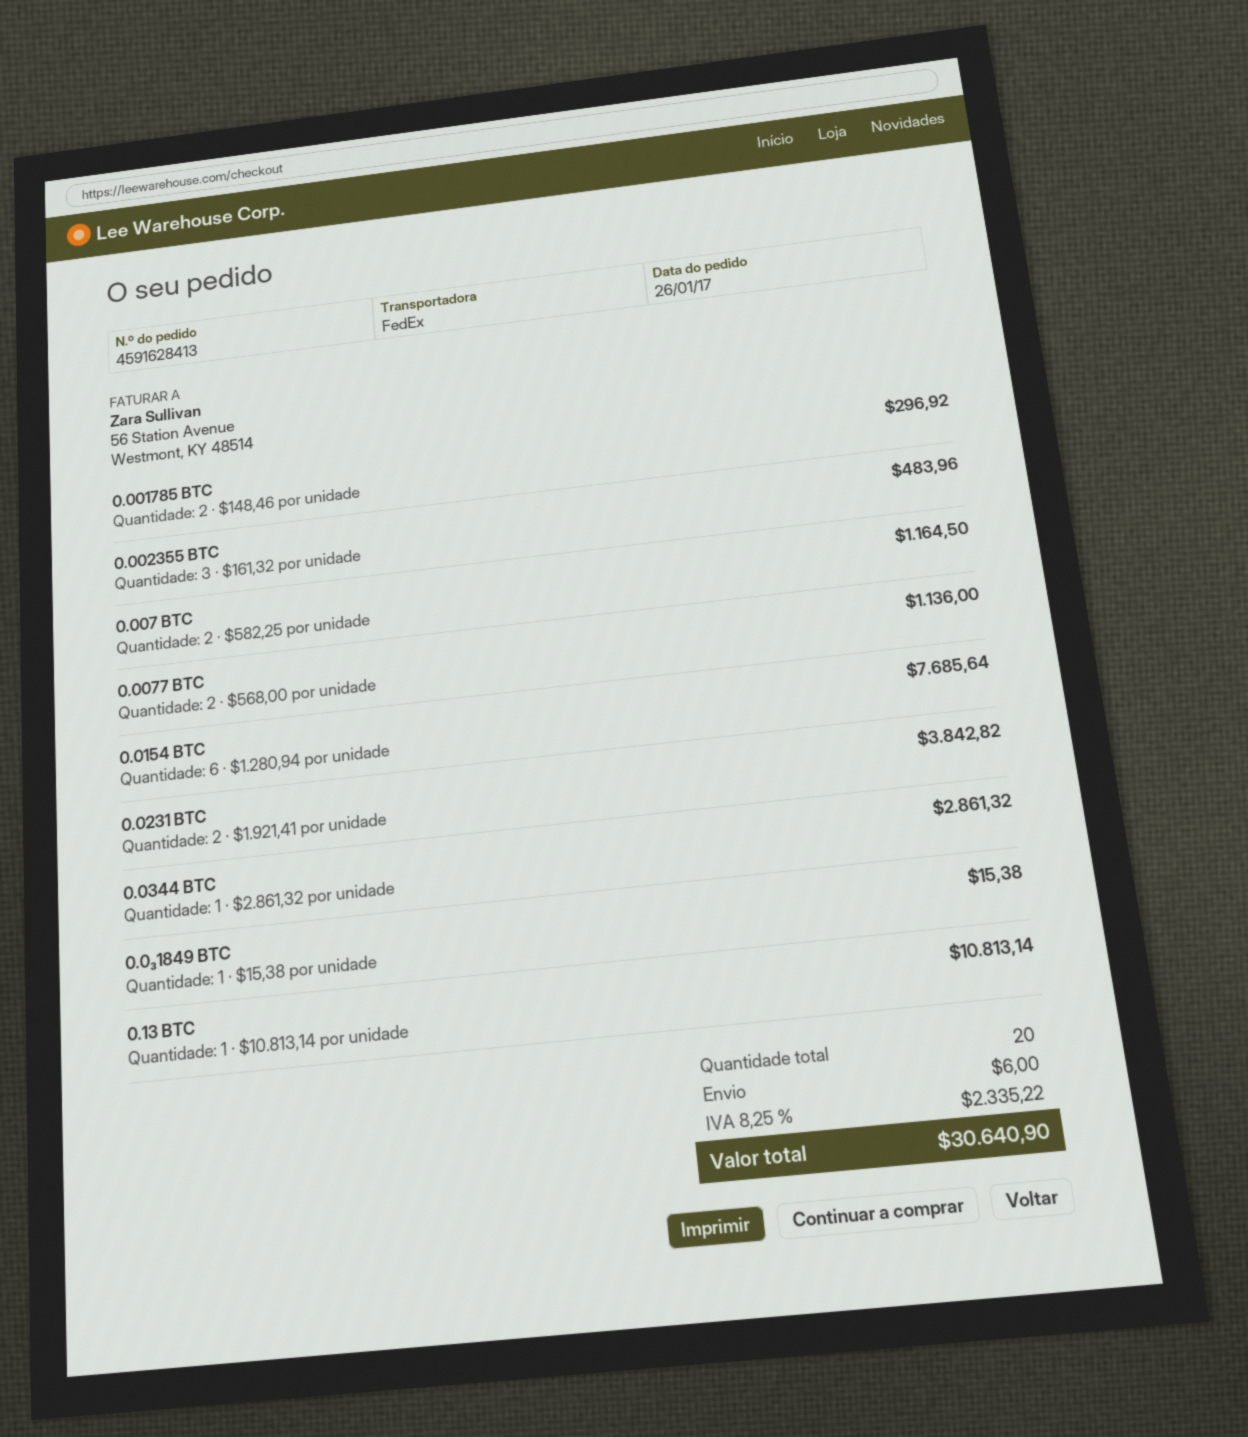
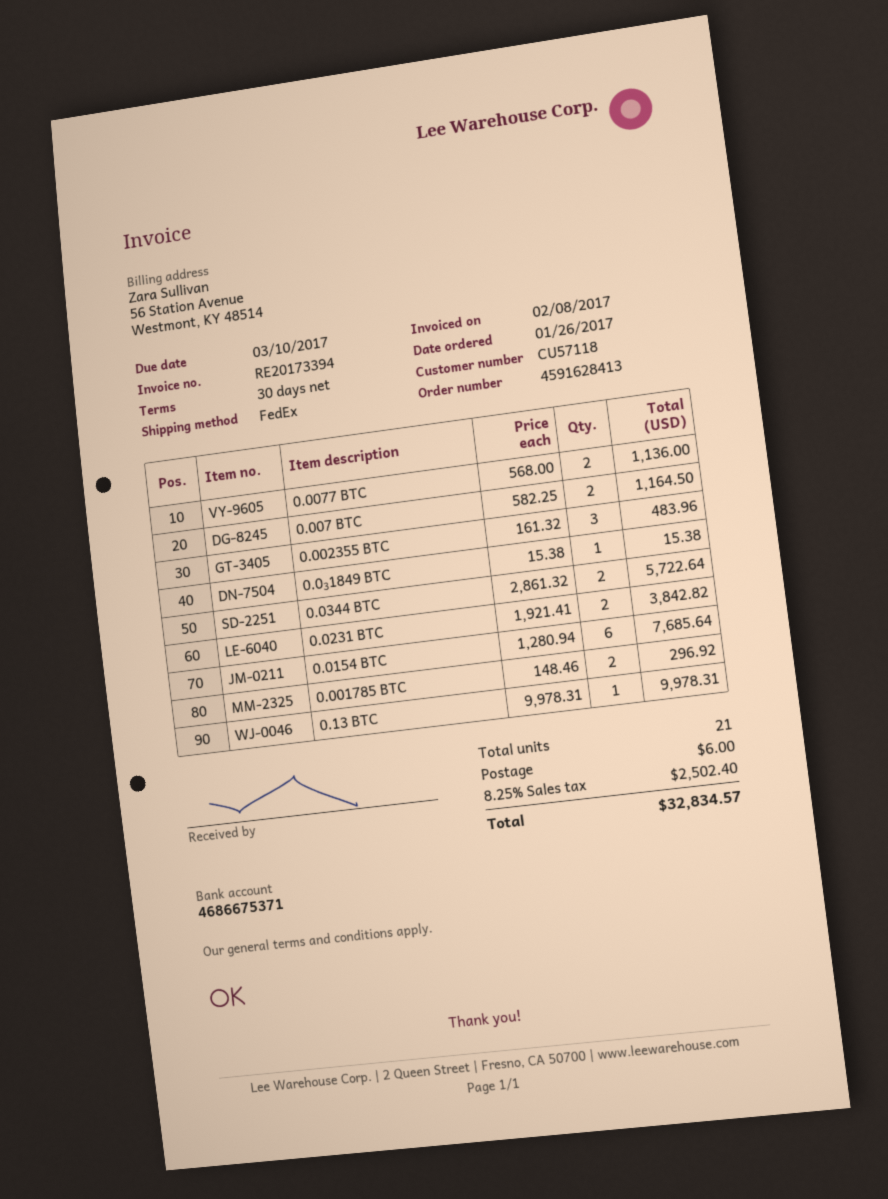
0.0344 BTC: 1 x 2861.32 = 2861.32 -> 2 x 2861.32 = 5722.64
0.13 BTC: 1 x 10813.14 = 10813.14 -> 1 x 9978.31 = 9978.31
total quantity: 20 -> 21
tax: 8.25% = 2335.22 -> 8.25% = 2502.40
total: 30640.90 -> 32834.57

